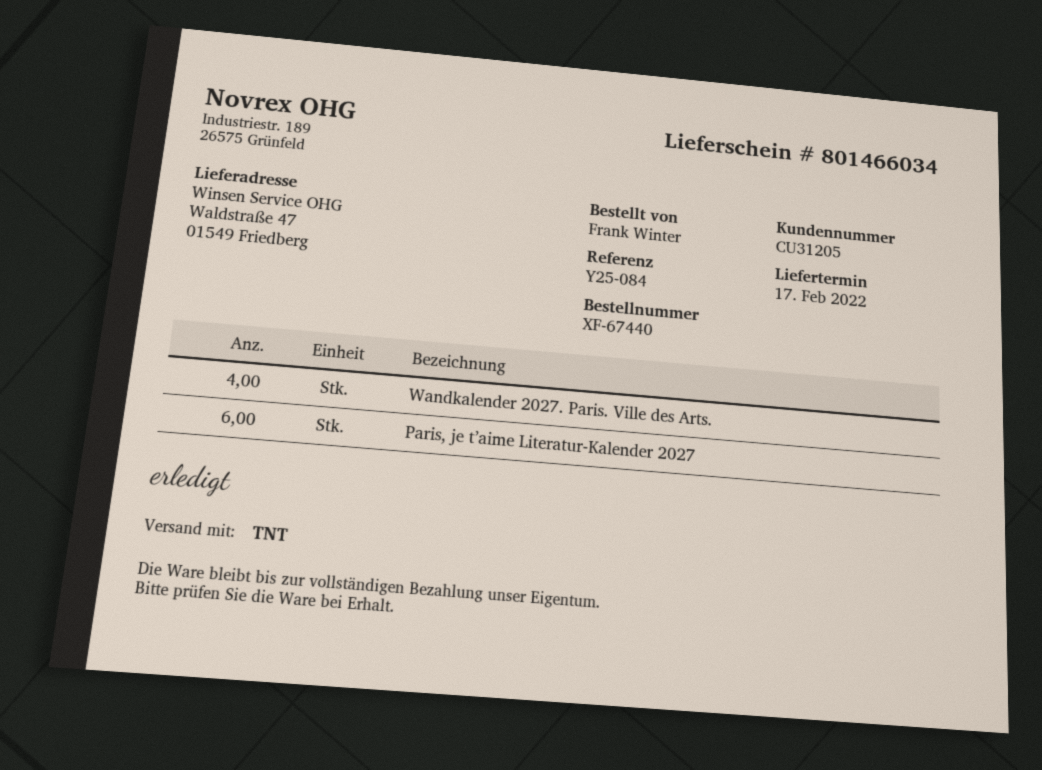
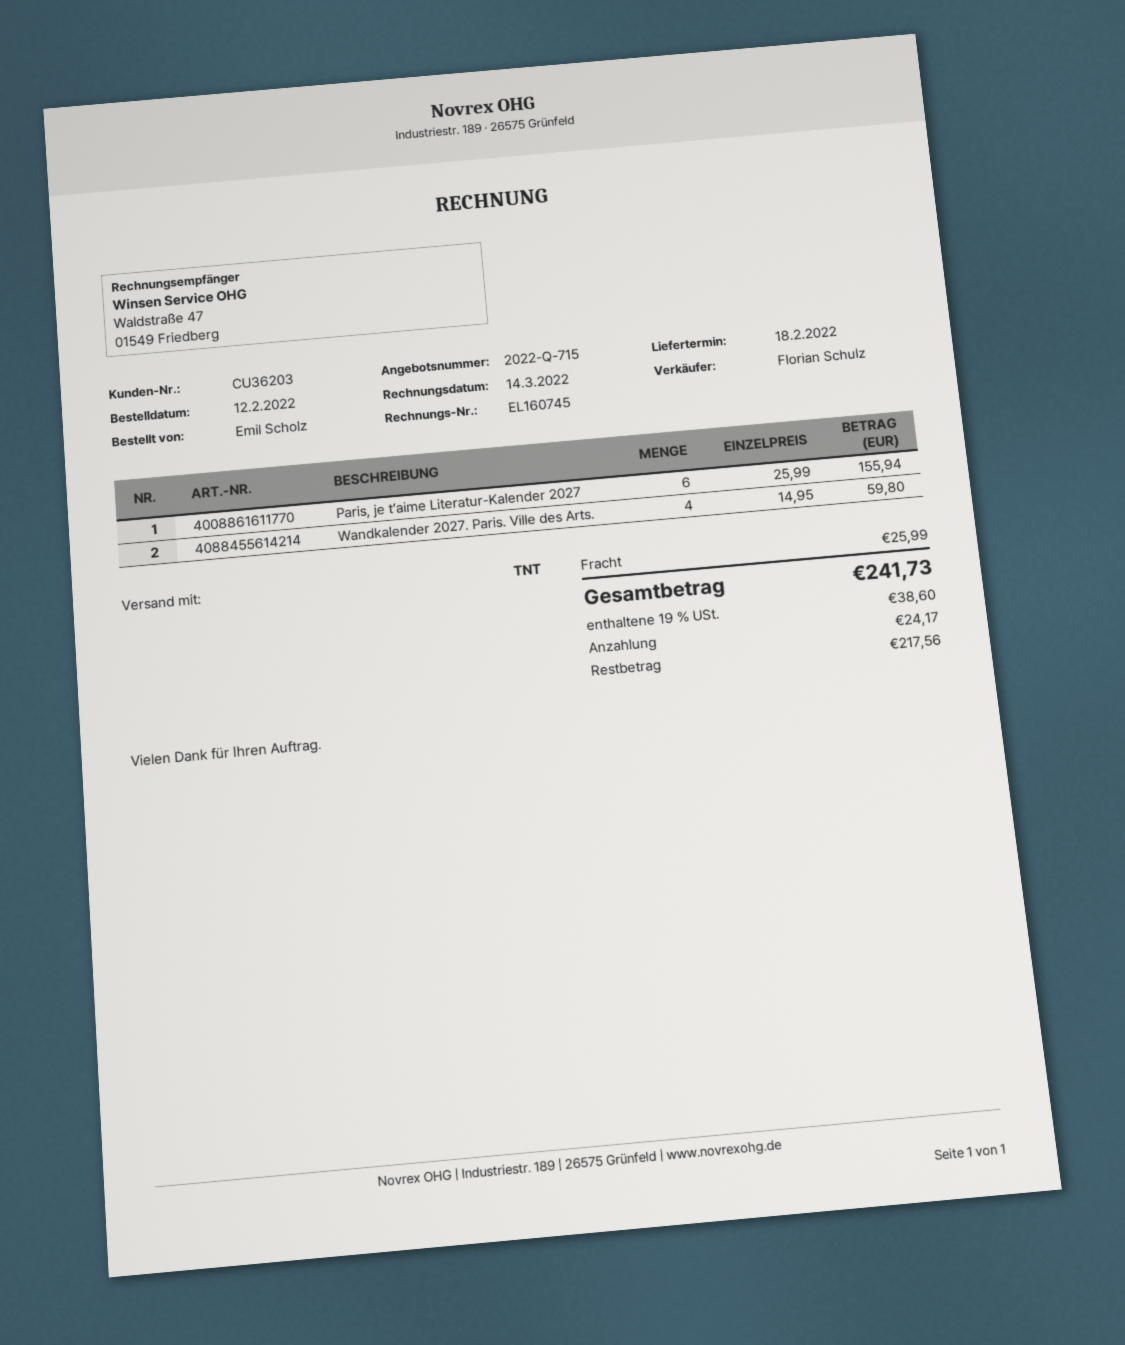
delivery date: 2022-02-17 -> 2022-02-18
customer number: CU31205 -> CU36203
ordered by: Frank Winter -> Emil Scholz

